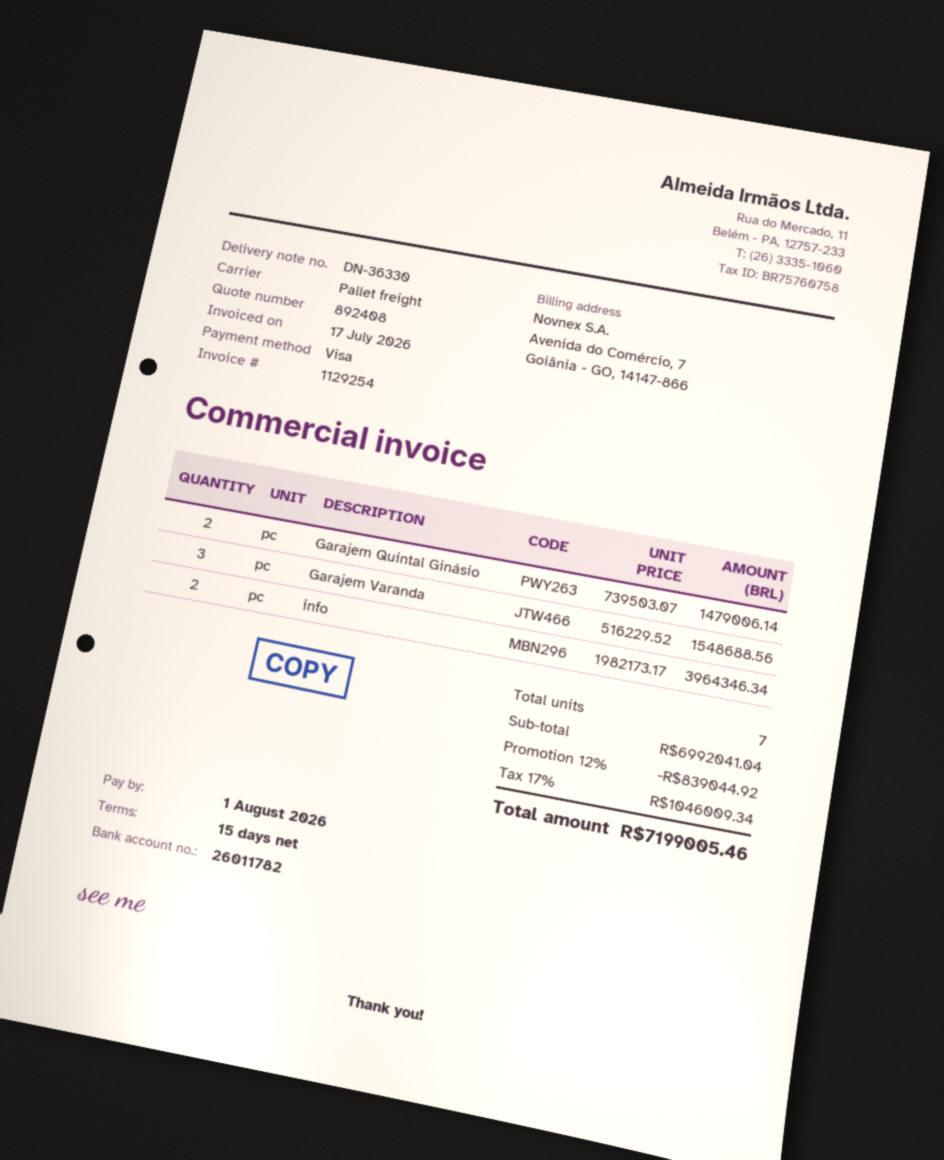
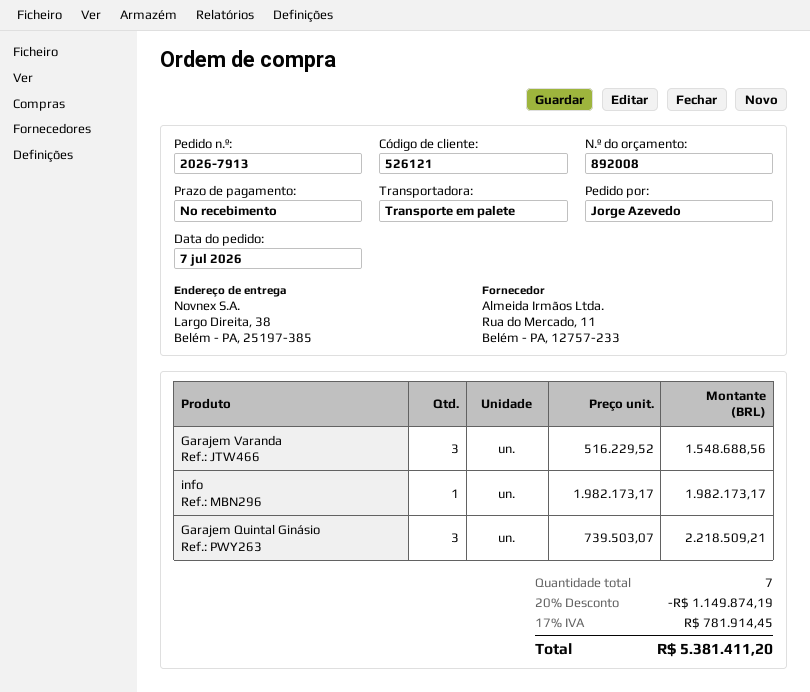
quote number: 892408 -> 892008
payment terms: 15 days -> on receipt
Garajem Quintal Ginásio: 2 x 739503.07 = 1479006.14 -> 3 x 739503.07 = 2218509.21
info: 2 x 1982173.17 = 3964346.34 -> 1 x 1982173.17 = 1982173.17
discount: 12% = 839044.92 -> 20% = 1149874.19
tax: 17% = 1046009.34 -> 17% = 781914.45
total: 7199005.46 -> 5381411.20

